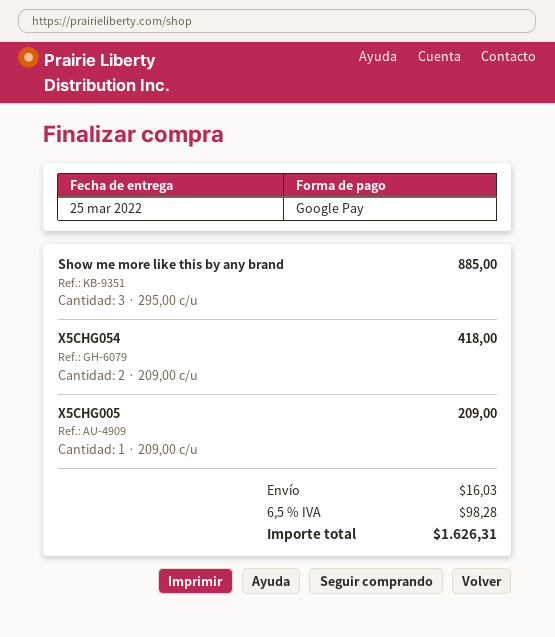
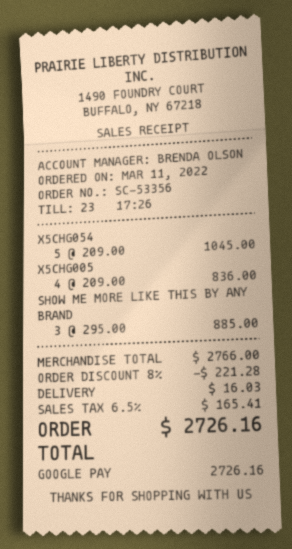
X5CHG054: 2 x 209.00 = 418.00 -> 5 x 209.00 = 1045.00
X5CHG005: 1 x 209.00 = 209.00 -> 4 x 209.00 = 836.00
discount: none -> 8% = 221.28
tax: 6.5% = 98.28 -> 6.5% = 165.41
total: 1626.31 -> 2726.16

